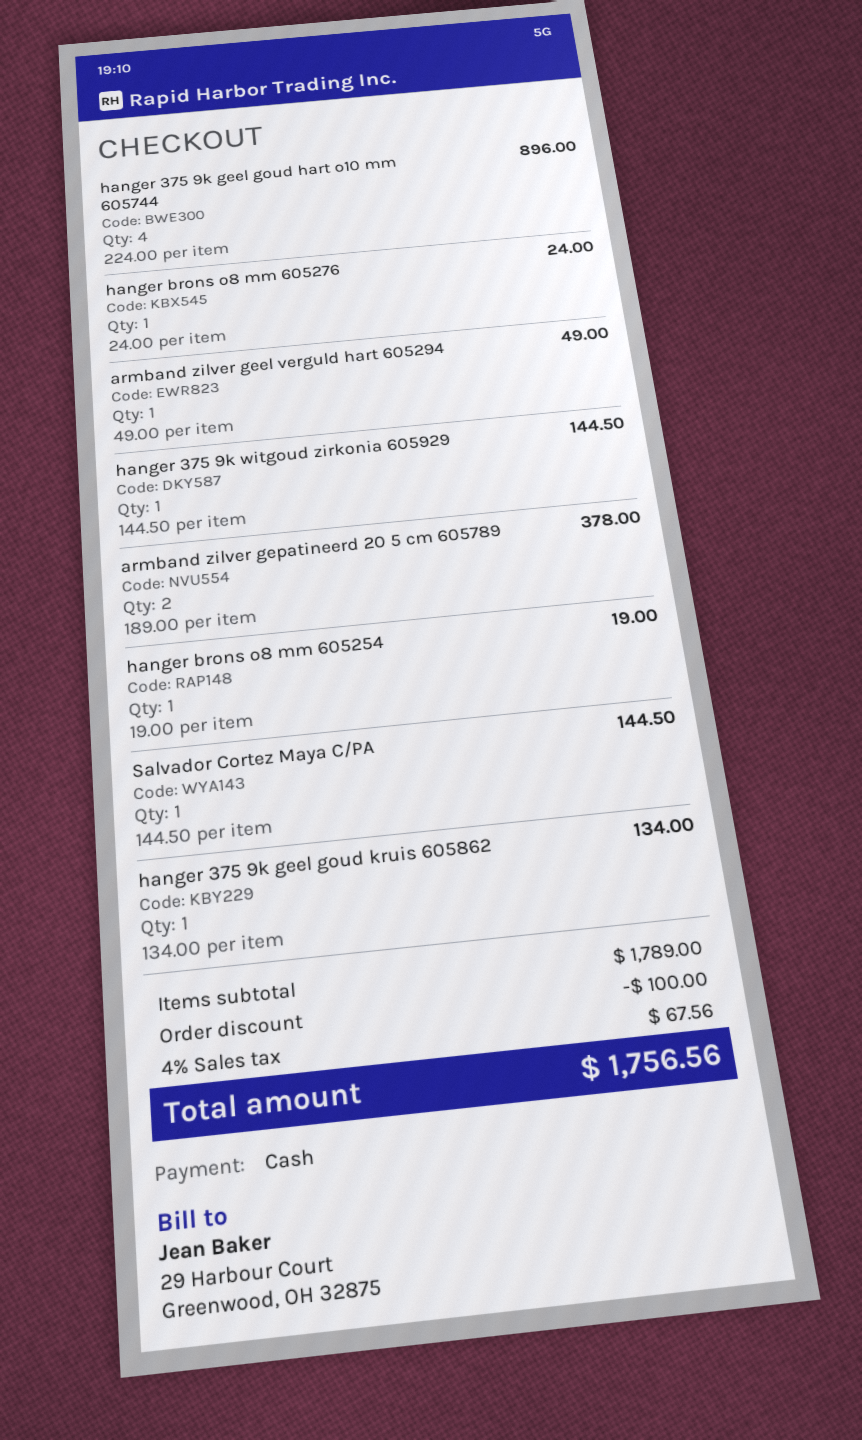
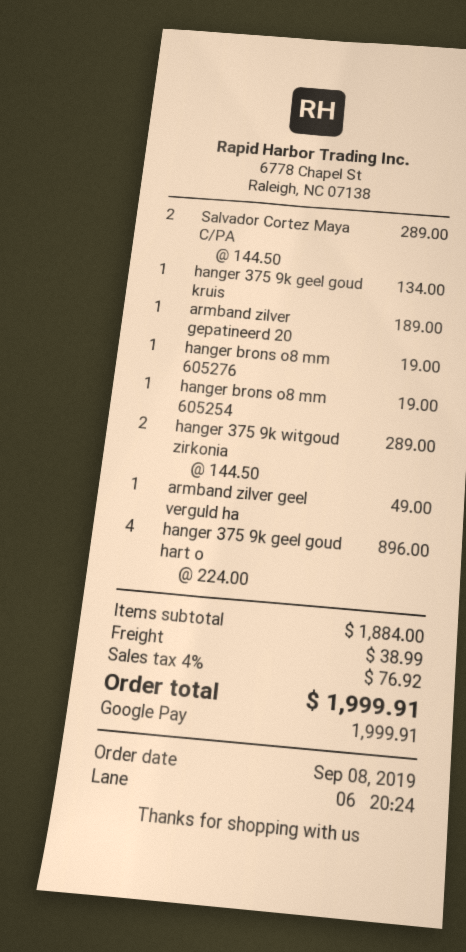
payment method: cash -> Google Pay
hanger brons o8 mm 605276: 1 x 24.00 = 24.00 -> 1 x 19.00 = 19.00
hanger 375 9k witgoud zirkonia 605929: 1 x 144.50 = 144.50 -> 2 x 144.50 = 289.00
armband zilver gepatineerd 20 5 cm 605789: 2 x 189.00 = 378.00 -> 1 x 189.00 = 189.00
Salvador Cortez Maya C/PA: 1 x 144.50 = 144.50 -> 2 x 144.50 = 289.00
subtotal: 1789.00 -> 1884.00
discount: 100.00 -> none
shipping: none -> 38.99
tax: 4% = 67.56 -> 4% = 76.92
total: 1756.56 -> 1999.91

